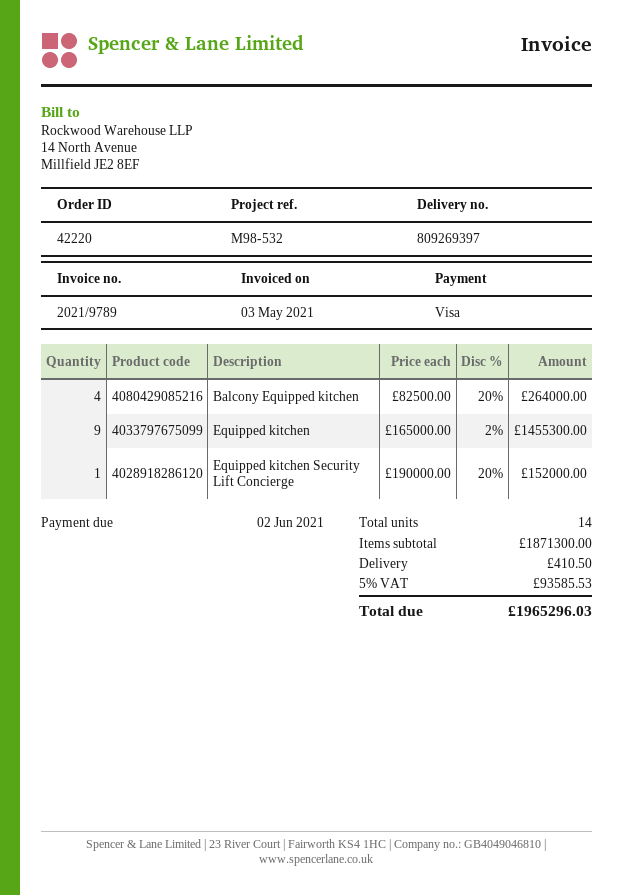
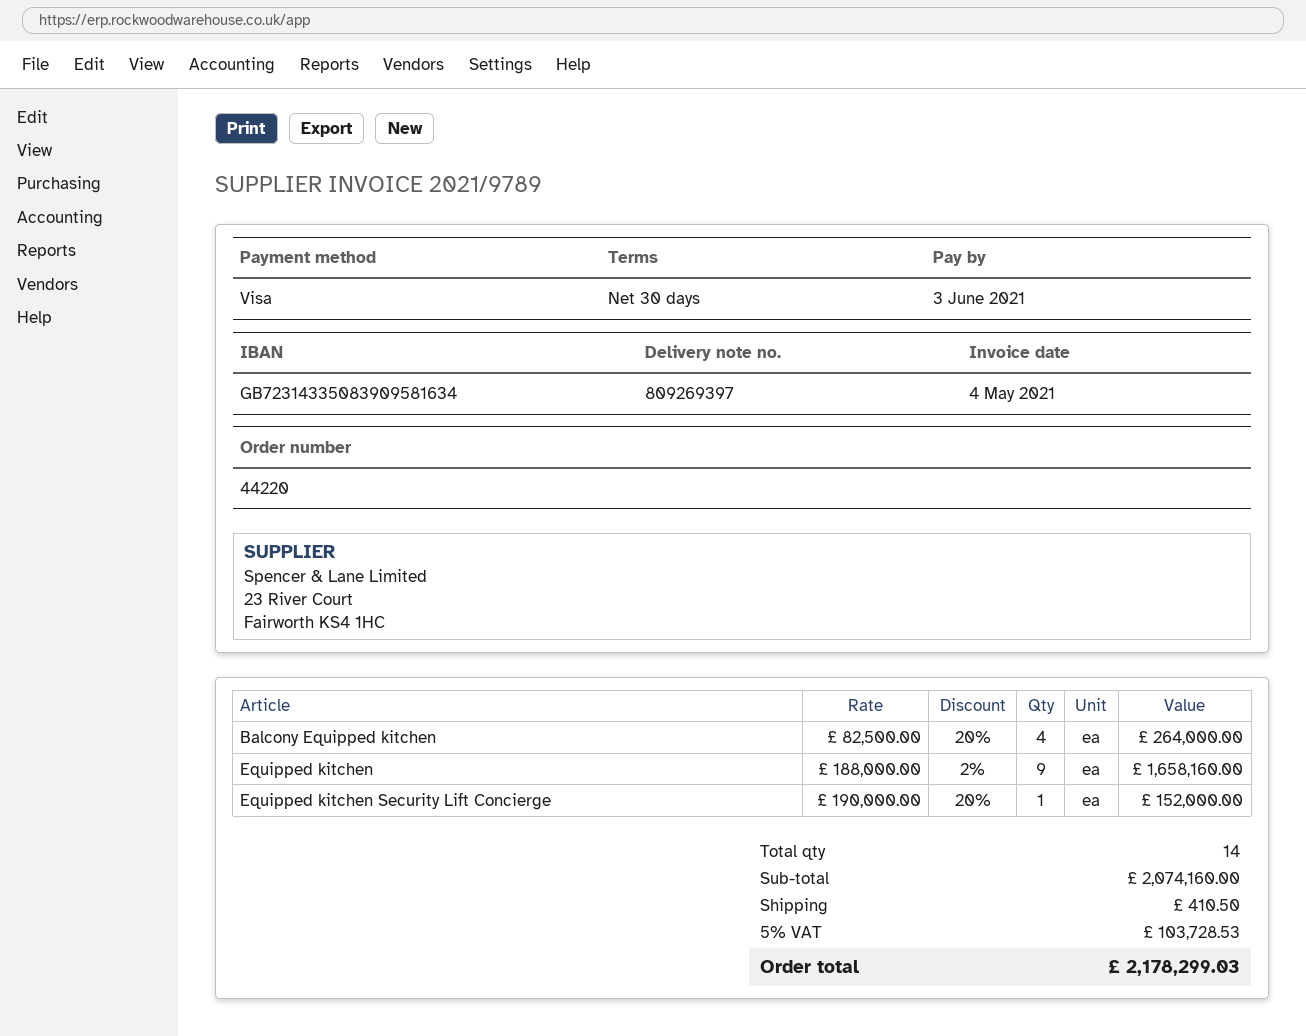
order number: 42220 -> 44220
invoice date: 2021-05-03 -> 2021-05-04
due date: 2021-06-02 -> 2021-06-03
Equipped kitchen: 9 x 165000.00 - 2% = 1455300.00 -> 9 x 188000.00 - 2% = 1658160.00
subtotal: 1871300.00 -> 2074160.00
tax: 5% = 93585.53 -> 5% = 103728.53
total: 1965296.03 -> 2178299.03

